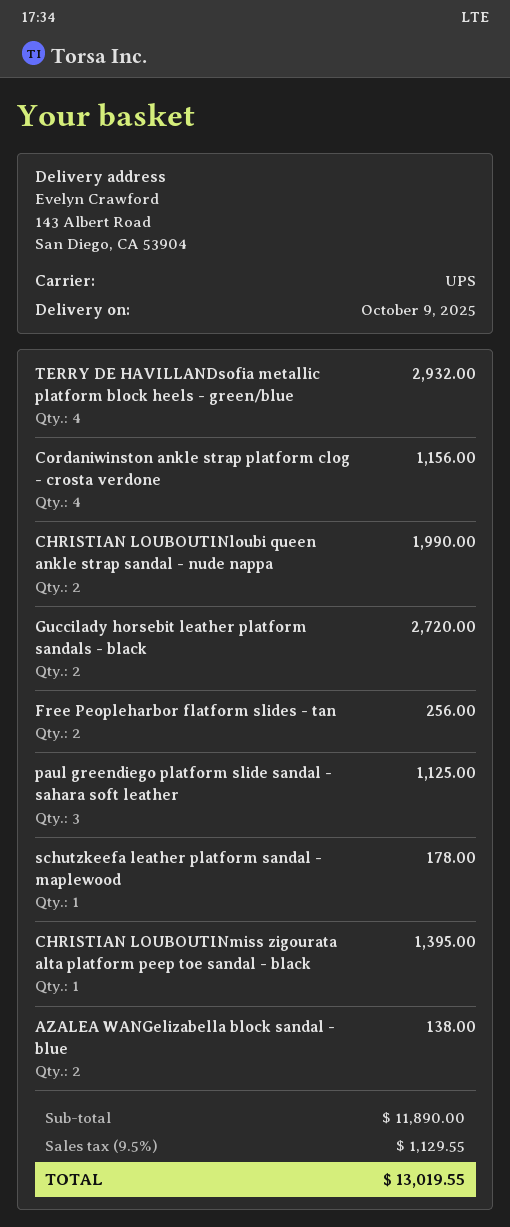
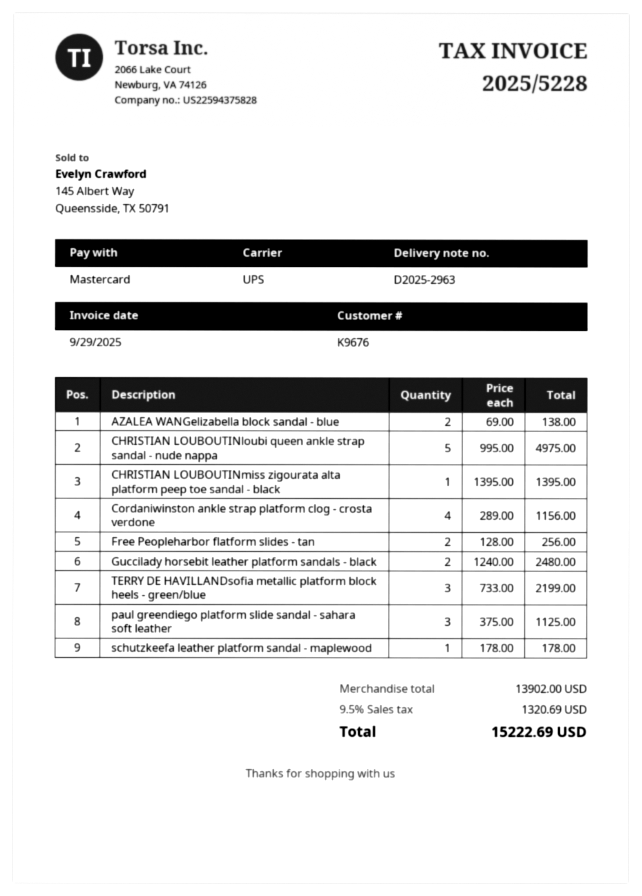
TERRY DE HAVILLANDsofia metallic platform block heels - green/blue: 4 for 2932.00 -> 3 for 2199.00
CHRISTIAN LOUBOUTINloubi queen ankle strap sandal - nude nappa: 2 for 1990.00 -> 5 for 4975.00
Guccilady horsebit leather platform sandals - black: 2 for 2720.00 -> 2 for 2480.00
subtotal: 11890.00 -> 13902.00
tax: 9.5% = 1129.55 -> 9.5% = 1320.69
total: 13019.55 -> 15222.69

